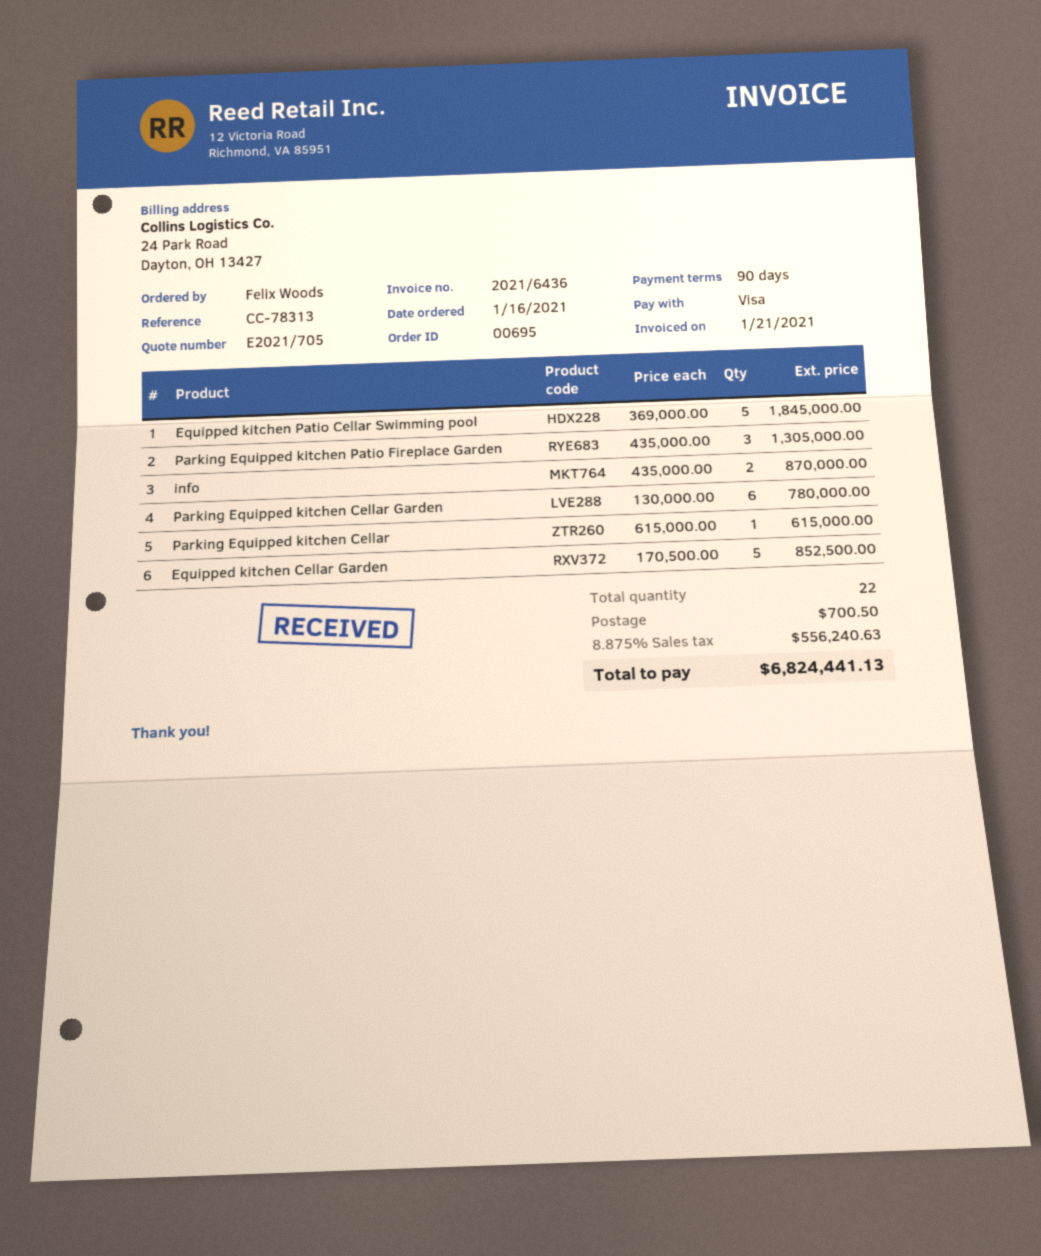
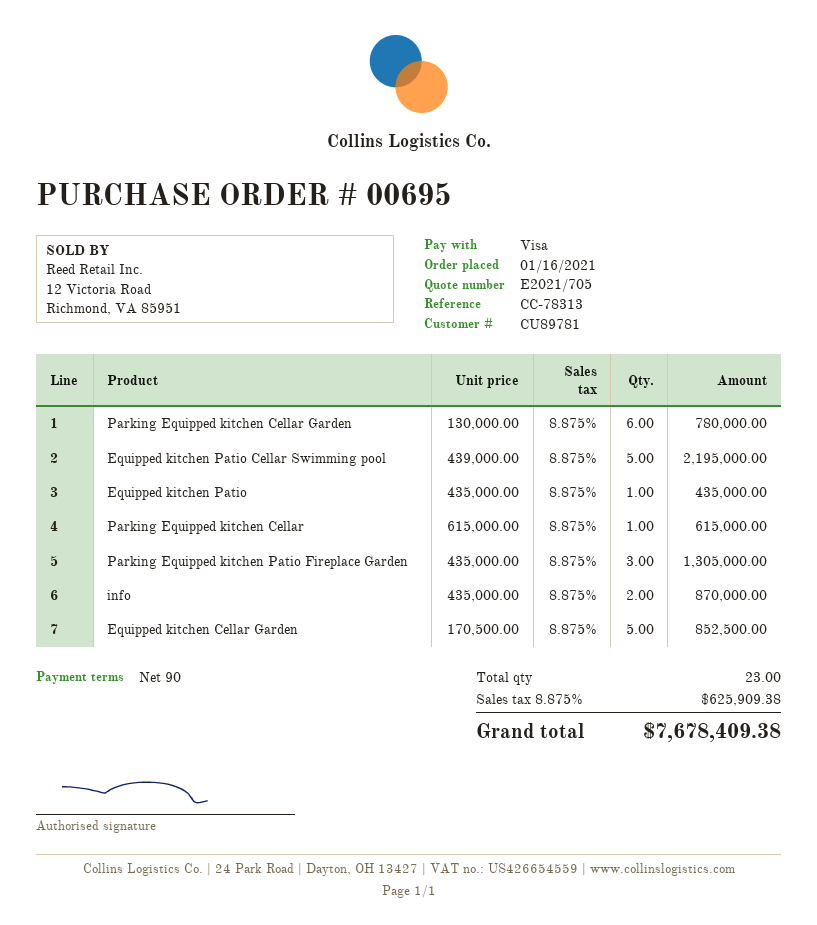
Equipped kitchen Patio Cellar Swimming pool: 5 x 369000.00 = 1845000.00 -> 5 x 439000.00 = 2195000.00
Equipped kitchen Patio: none -> 1 x 435000.00 = 435000.00
total quantity: 22 -> 23
shipping: 700.50 -> none
tax: 8.875% = 556240.63 -> 8.875% = 625909.38
total: 6824441.13 -> 7678409.38

